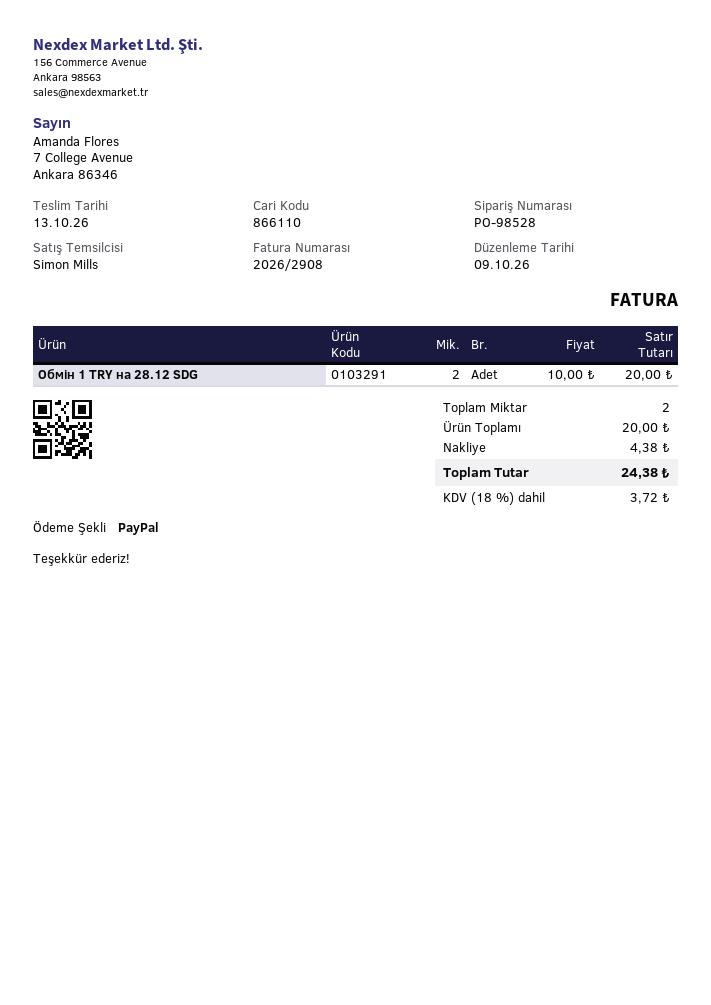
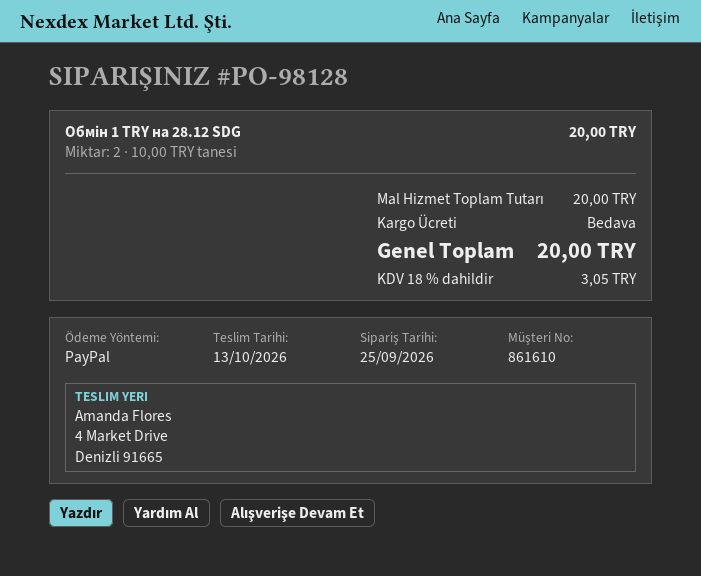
order number: PO-98528 -> PO-98128
customer number: 866110 -> 861610
shipping: 4.38 -> 0.00
tax: 18% = 3.72 -> 18% = 3.05
total: 24.38 -> 20.00

